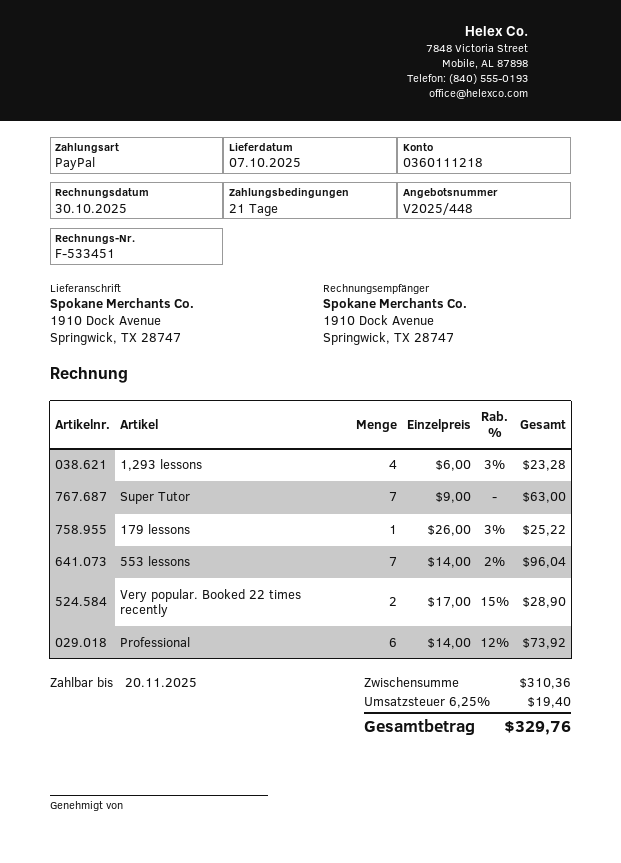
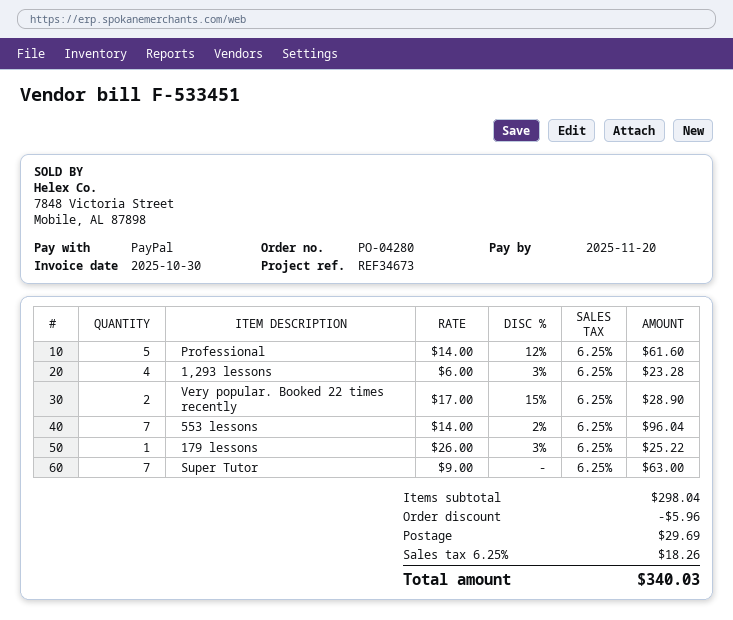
Professional: 6 x 14.00 - 12% = 73.92 -> 5 x 14.00 - 12% = 61.60
subtotal: 310.36 -> 298.04
discount: none -> 5.96
shipping: none -> 29.69
tax: 6.25% = 19.40 -> 6.25% = 18.26
total: 329.76 -> 340.03

